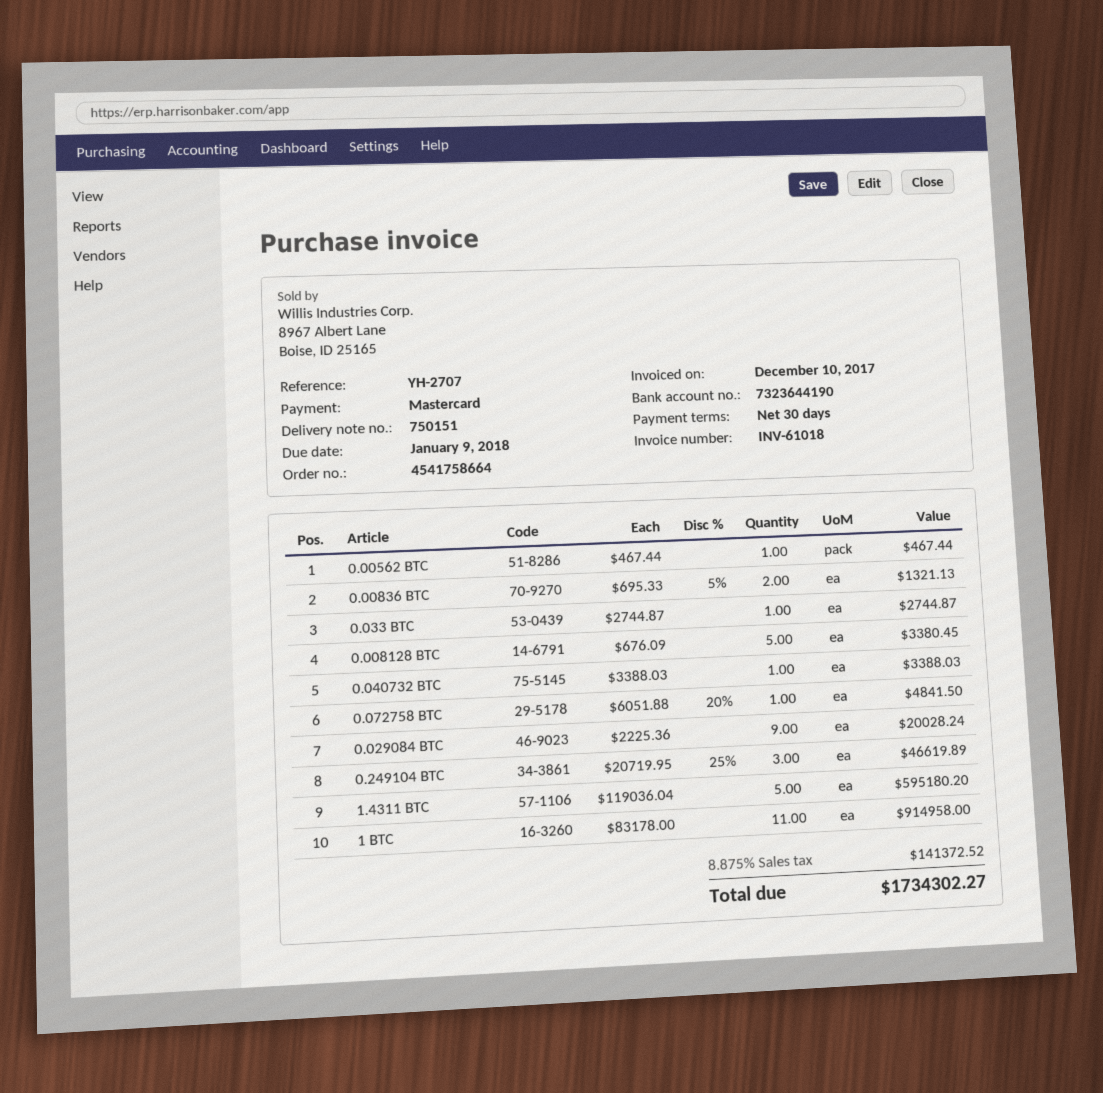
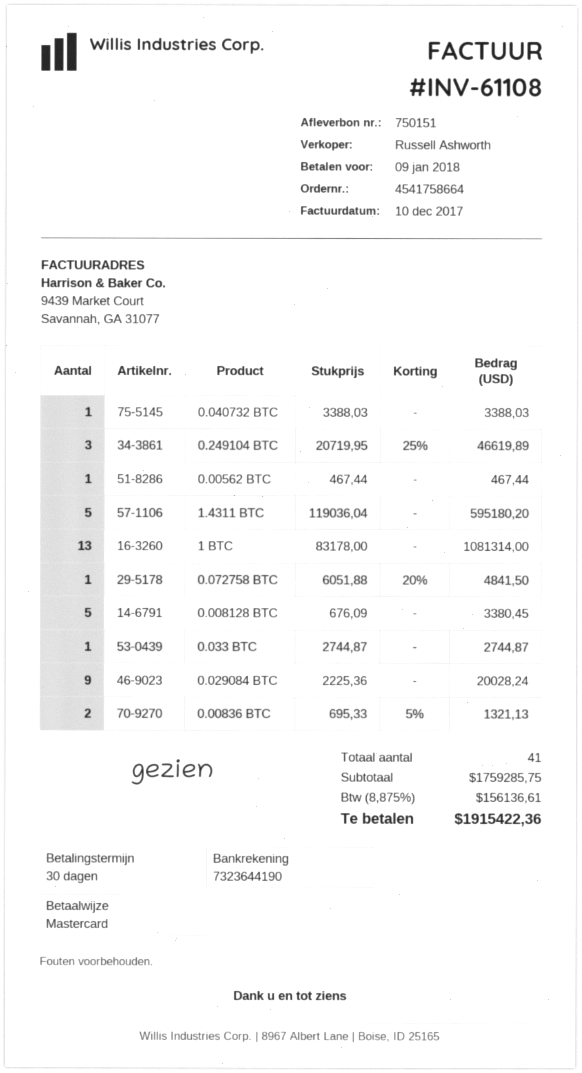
invoice number: INV-61018 -> INV-61108
1 BTC: 11 x 83178.00 = 914958.00 -> 13 x 83178.00 = 1081314.00
tax: 8.875% = 141372.52 -> 8.875% = 156136.61
total: 1734302.27 -> 1915422.36

